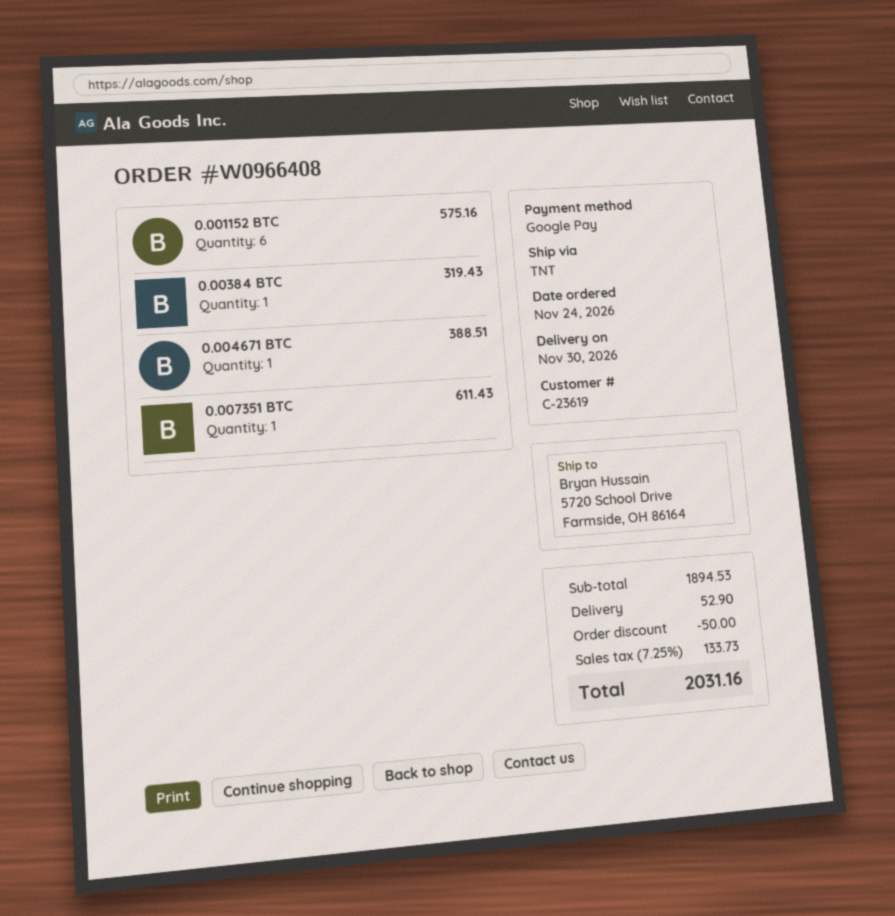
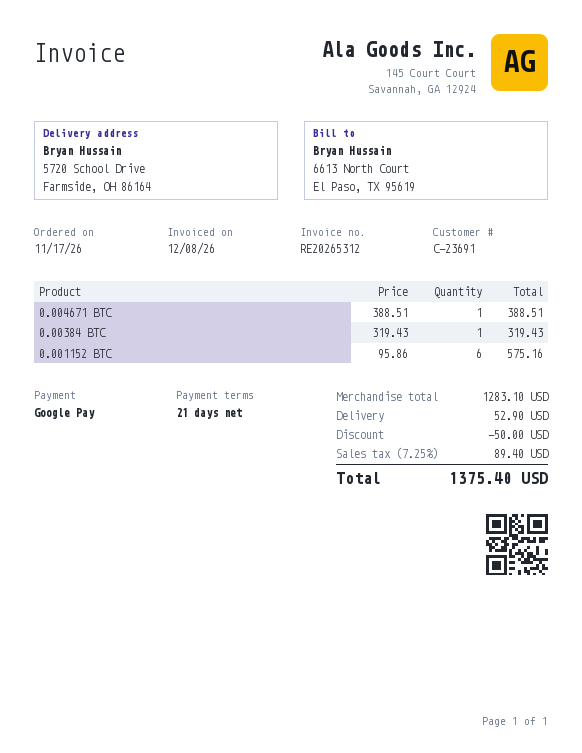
order date: 2026-11-24 -> 2026-11-17
customer number: C-23619 -> C-23691
0.007351 BTC: 1 for 611.43 -> none
subtotal: 1894.53 -> 1283.10
tax: 7.25% = 133.73 -> 7.25% = 89.40
total: 2031.16 -> 1375.40

